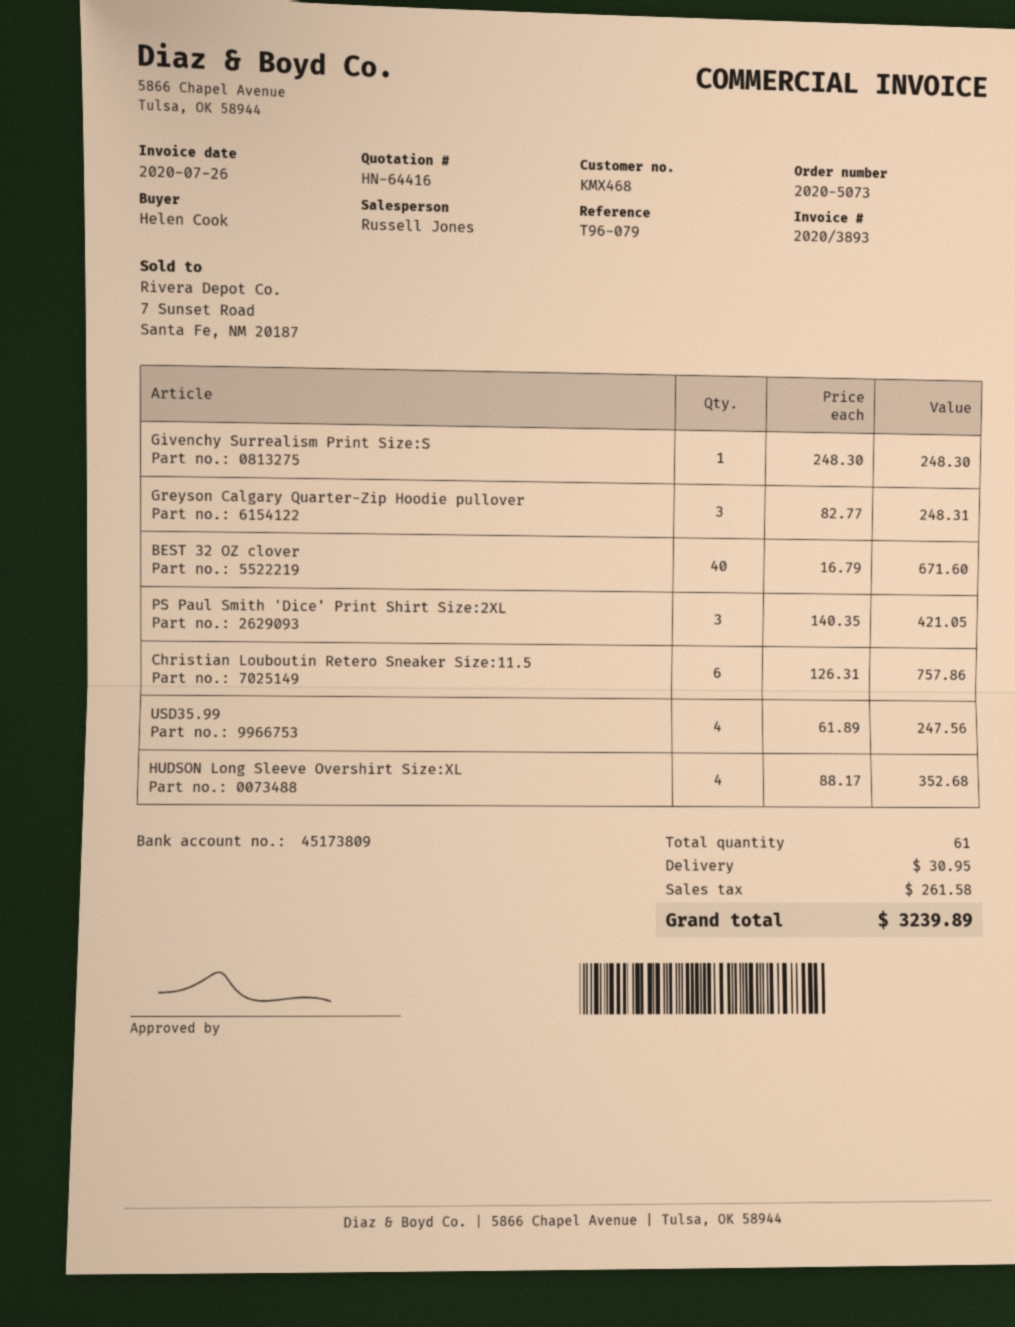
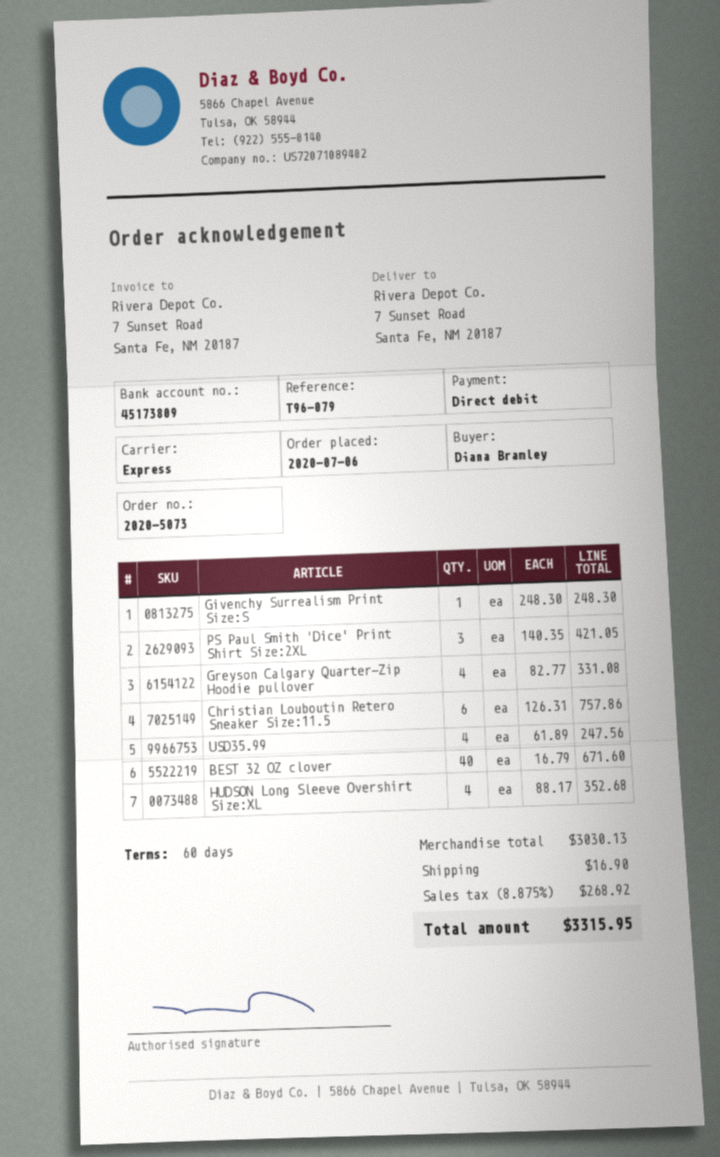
ordered by: Helen Cook -> Diana Bramley
Greyson Calgary Quarter-Zip Hoodie pullover: 3 x 82.77 = 248.31 -> 4 x 82.77 = 331.08
shipping: 30.95 -> 16.90
tax: 261.58 -> 268.92
total: 3239.89 -> 3315.95

